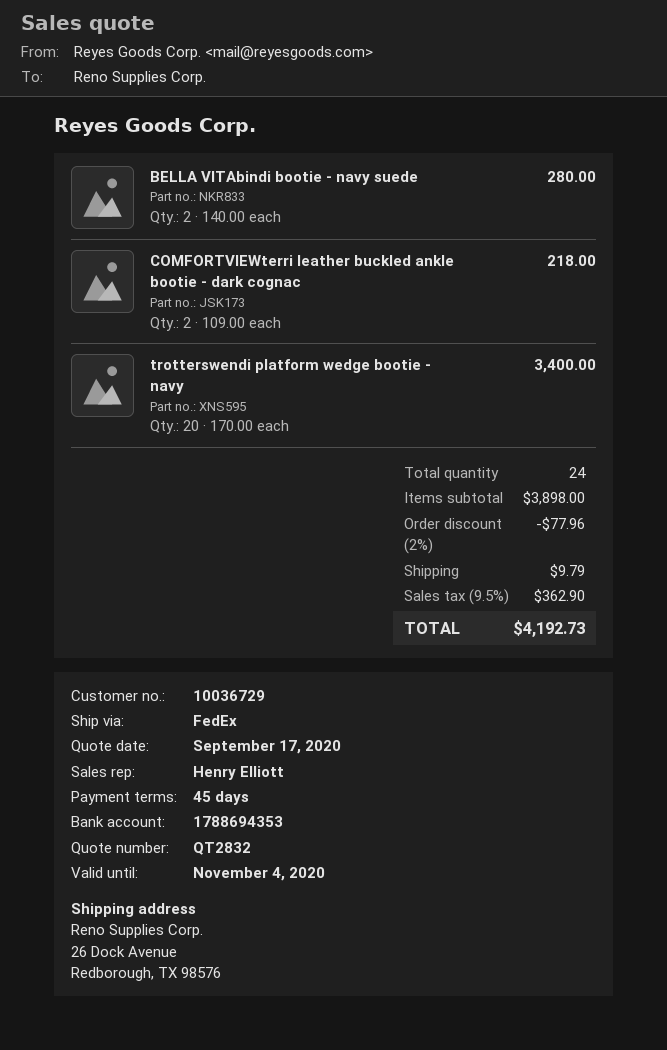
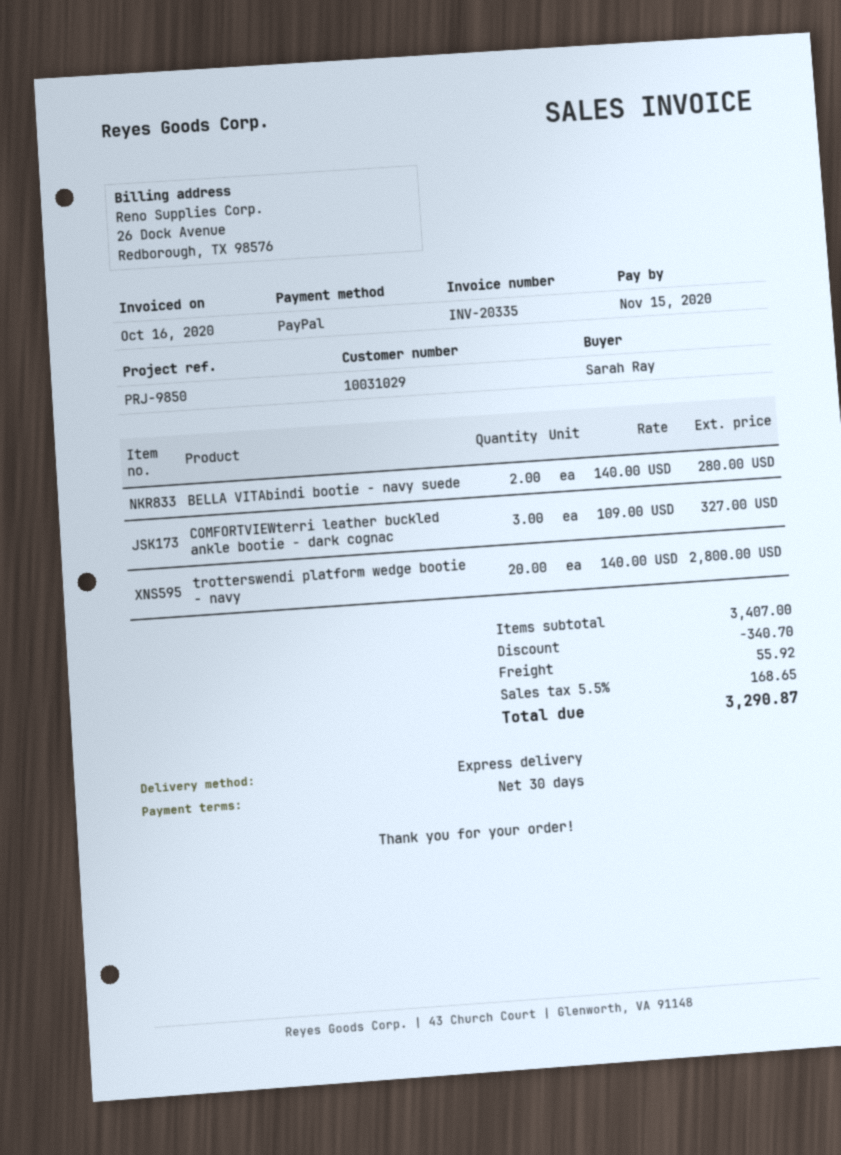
payment terms: 45 days -> 30 days
customer number: 10036729 -> 10031029
shipping method: FedEx -> express
COMFORTVIEWterri leather buckled ankle bootie - dark cognac: 2 x 109.00 = 218.00 -> 3 x 109.00 = 327.00
trotterswendi platform wedge bootie - navy: 20 x 170.00 = 3400.00 -> 20 x 140.00 = 2800.00
subtotal: 3898.00 -> 3407.00
discount: 77.96 -> 340.70
shipping: 9.79 -> 55.92
tax: 9.5% = 362.90 -> 5.5% = 168.65
total: 4192.73 -> 3290.87

